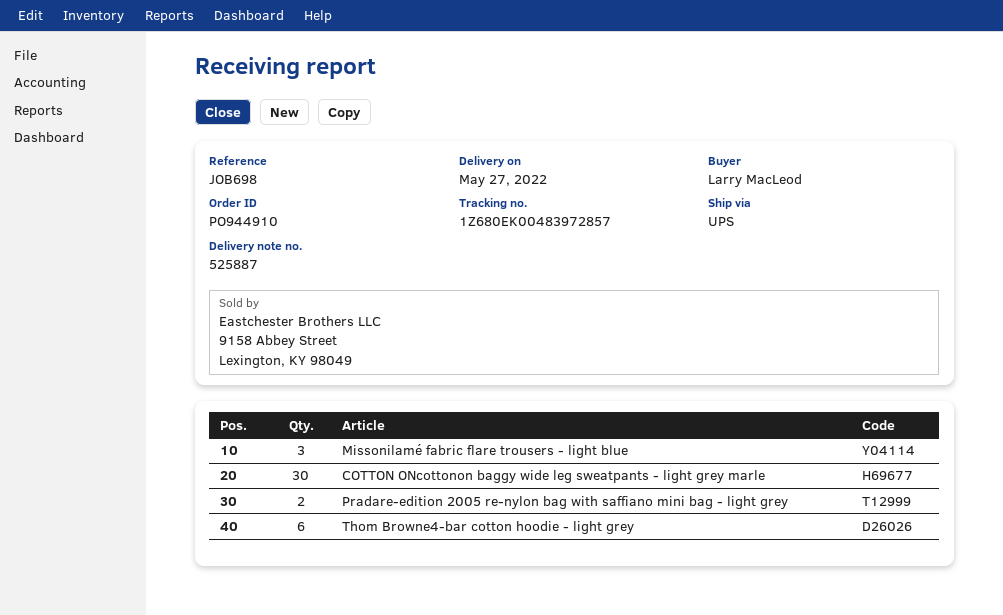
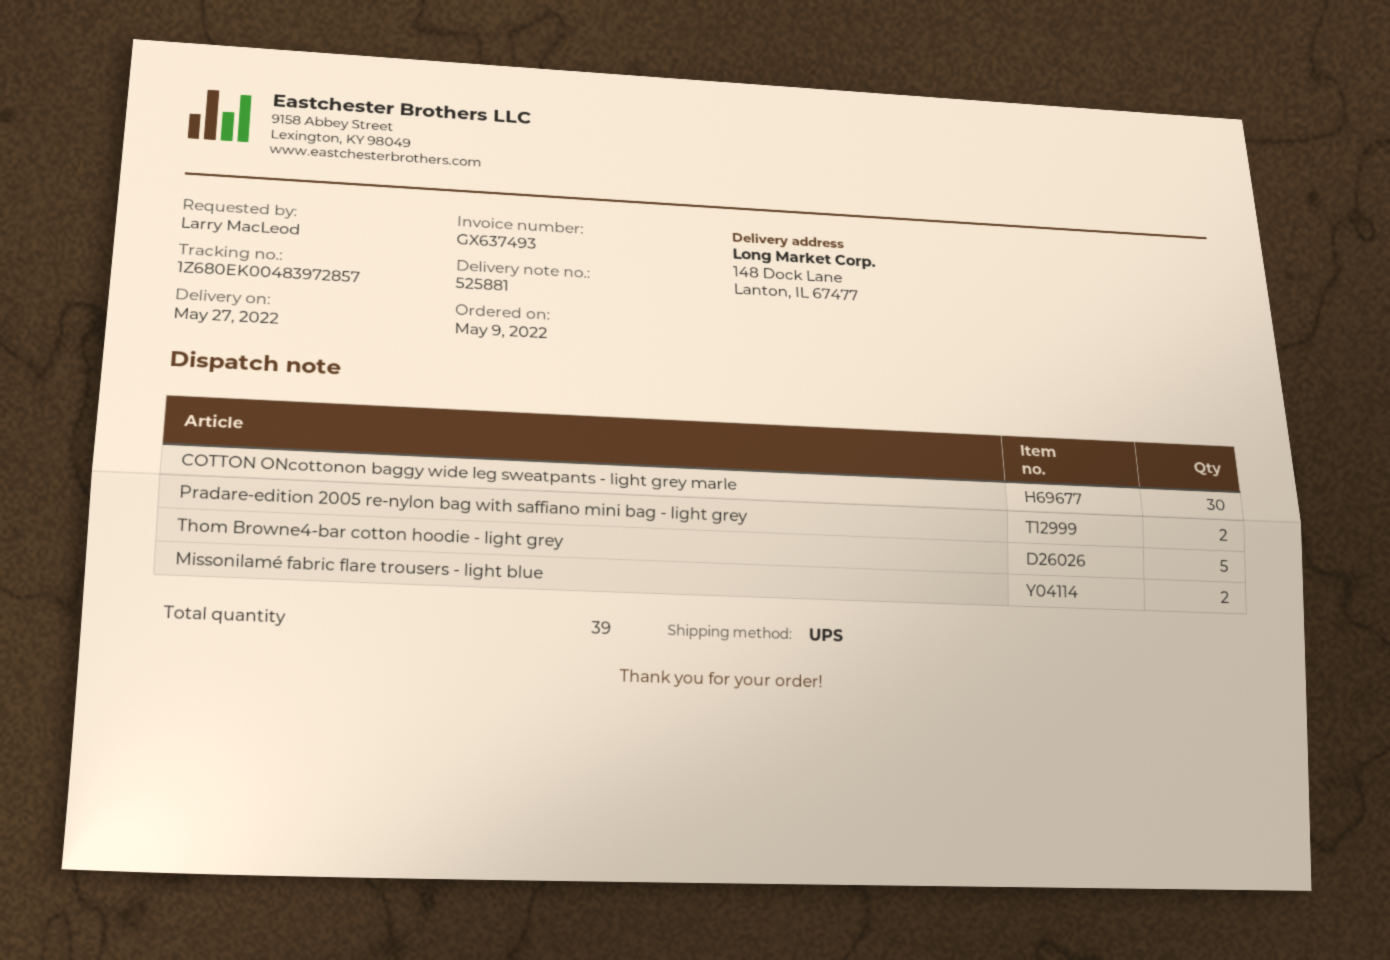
delivery note number: 525887 -> 525881
Missonilamé fabric flare trousers - light blue: 3 -> 2
Thom Browne4-bar cotton hoodie - light grey: 6 -> 5

